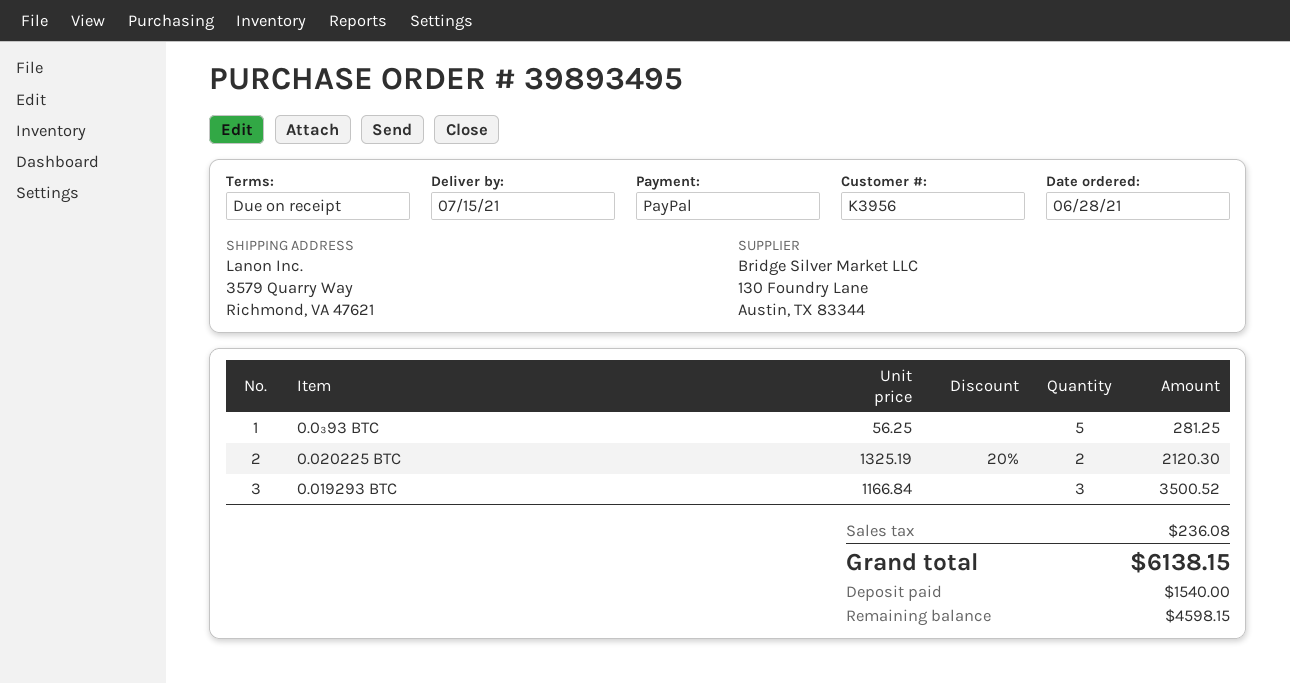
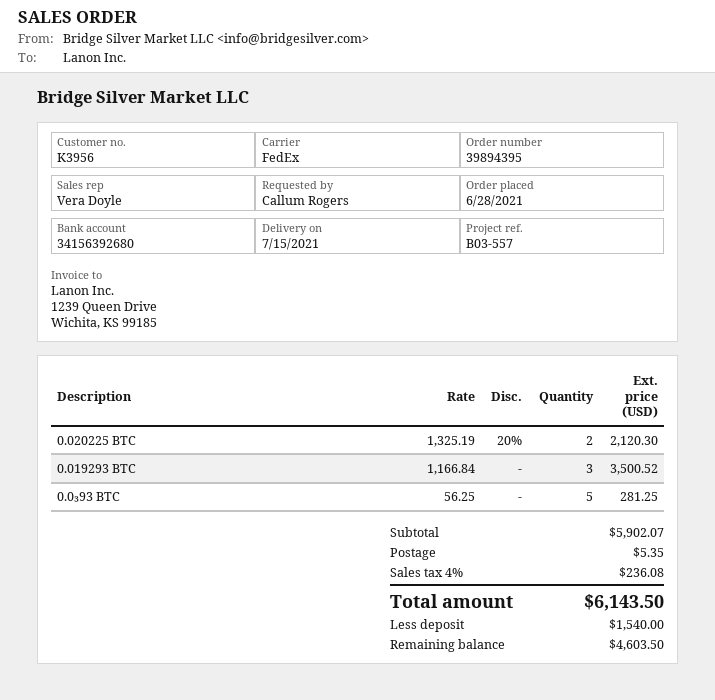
order number: 39893495 -> 39894395
shipping: none -> 5.35
total: 6138.15 -> 6143.50
balance: 4598.15 -> 4603.50

